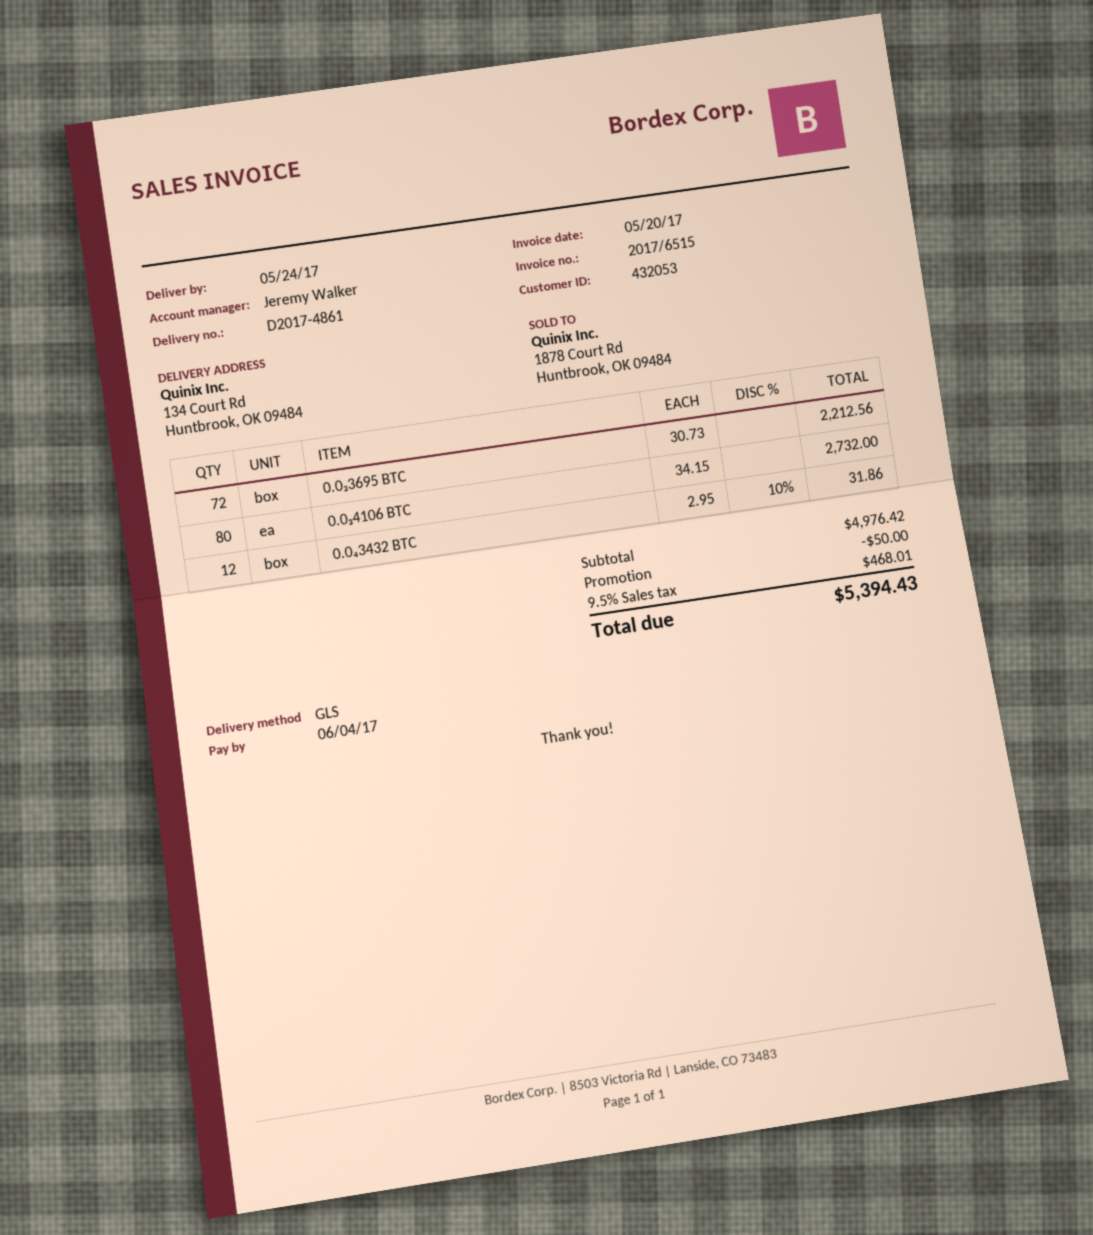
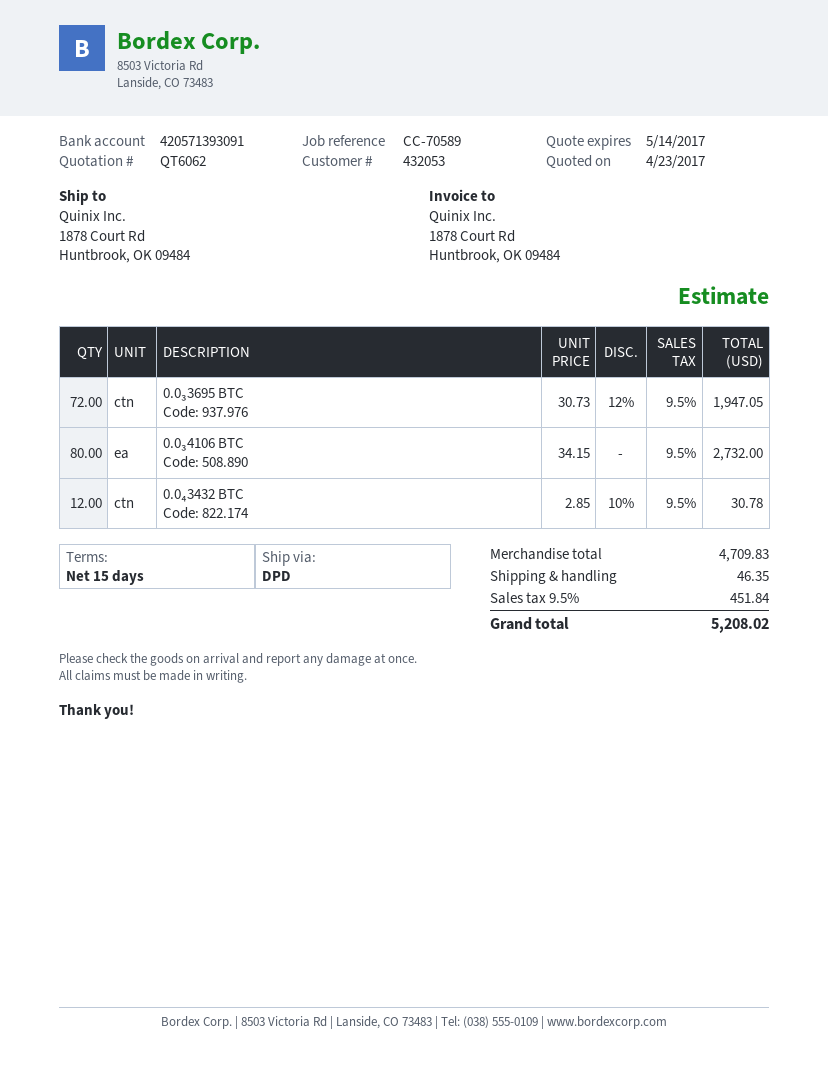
shipping method: GLS -> DPD
ship to: 134 Court Rd, Huntbrook, OK 09484 -> 1878 Court Rd, Huntbrook, OK 09484
0.0₃3695 BTC: 72 x 30.73 = 2212.56 -> 72 x 30.73 - 12% = 1947.05
0.0₄3432 BTC: 12 x 2.95 - 10% = 31.86 -> 12 x 2.85 - 10% = 30.78
subtotal: 4976.42 -> 4709.83
discount: 50.00 -> none
shipping: none -> 46.35
tax: 9.5% = 468.01 -> 9.5% = 451.84
total: 5394.43 -> 5208.02

